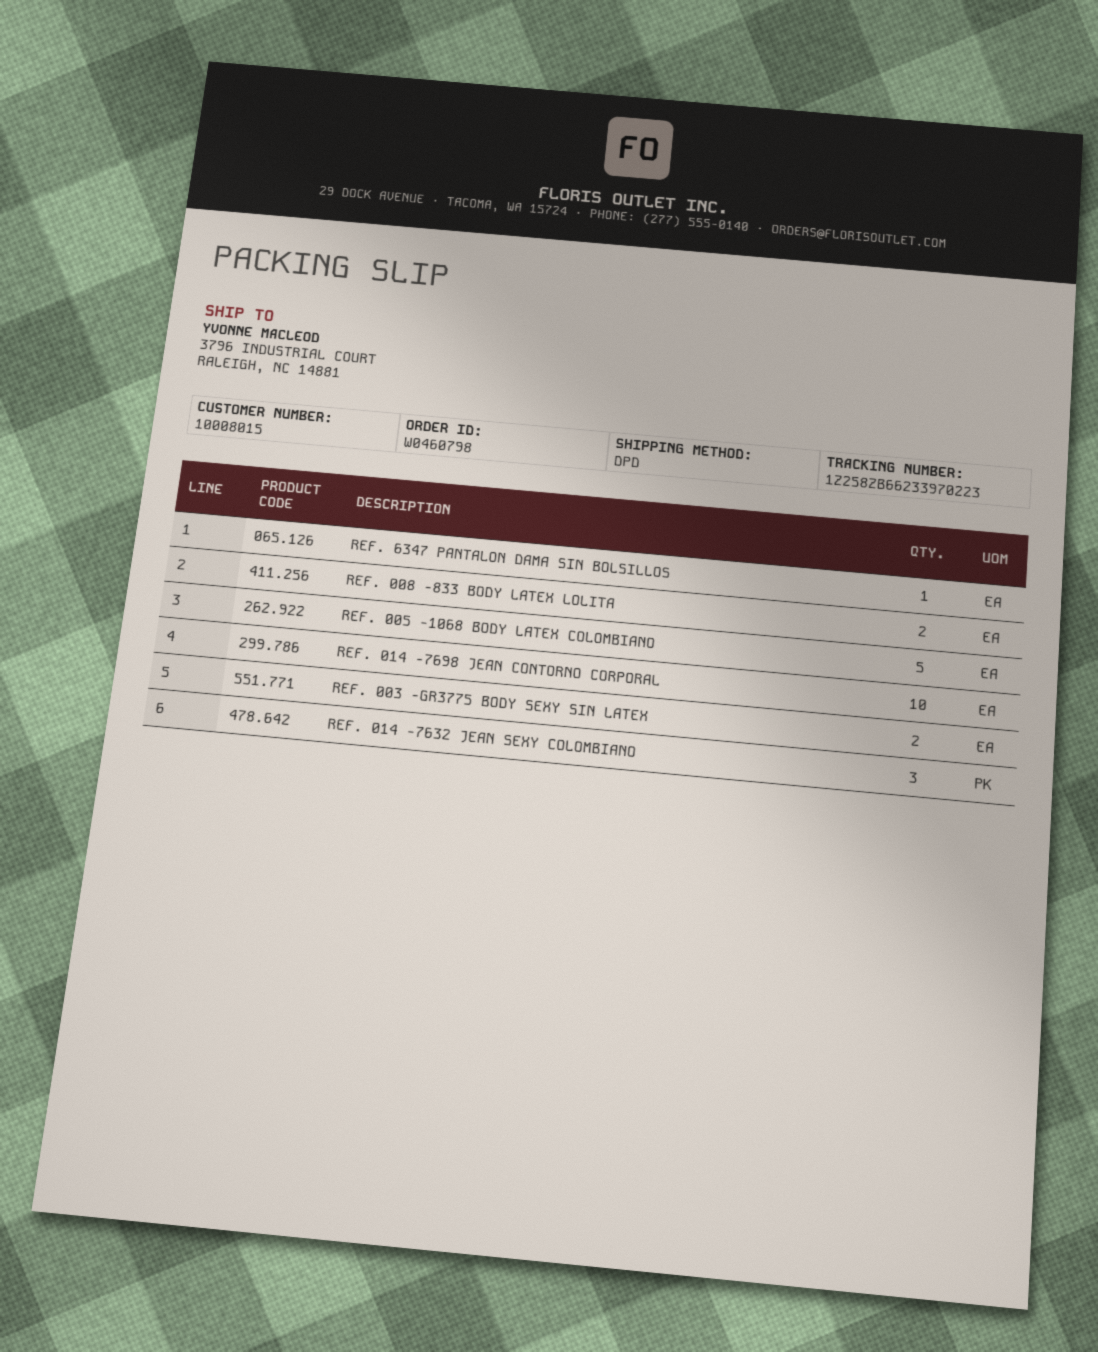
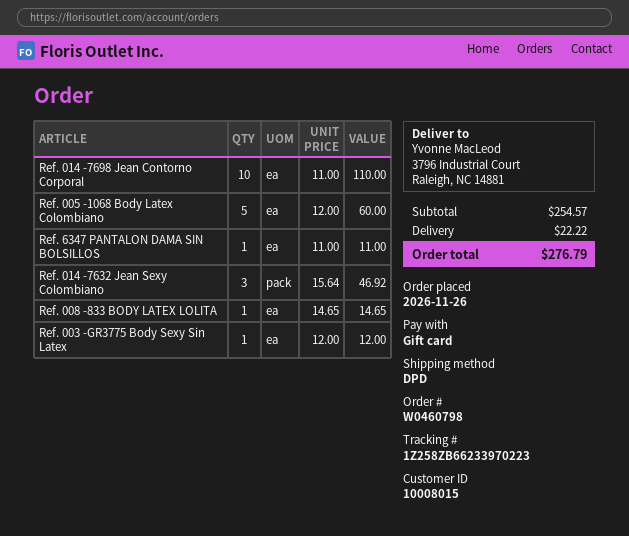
REF. 008 -833 BODY LATEX LOLITA: 2 -> 1
REF. 003 -GR3775 BODY SEXY SIN LATEX: 2 -> 1

